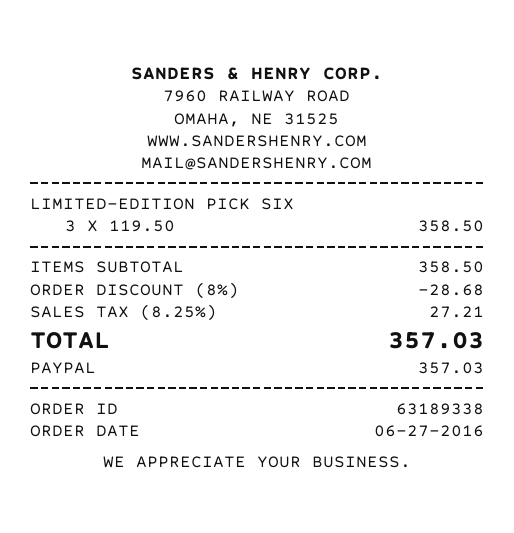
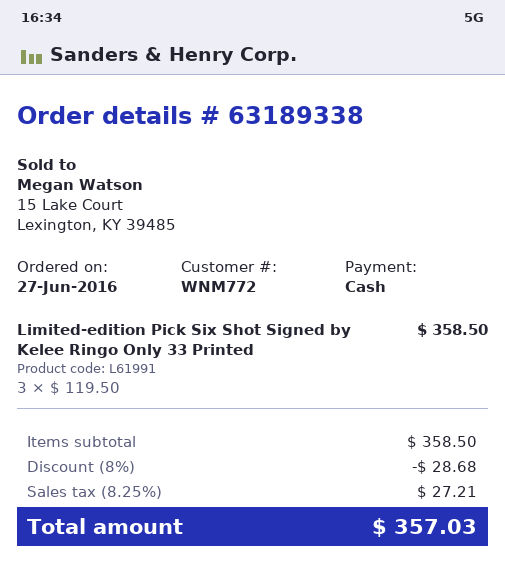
payment method: PayPal -> cash

